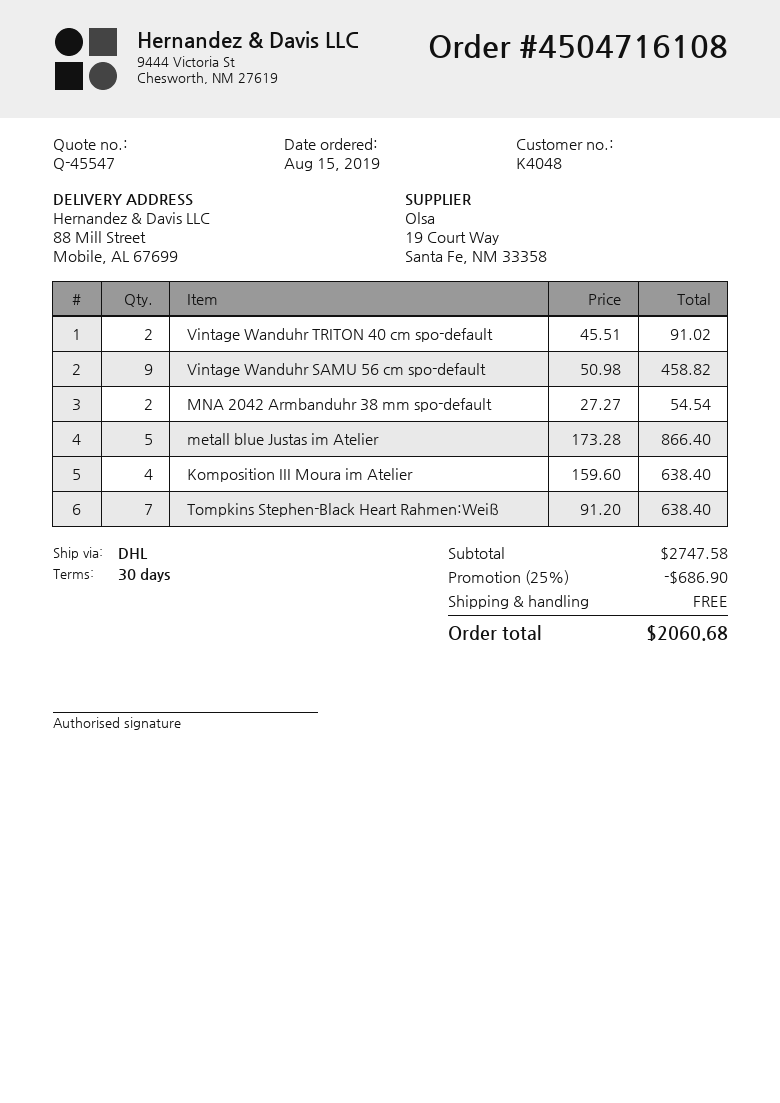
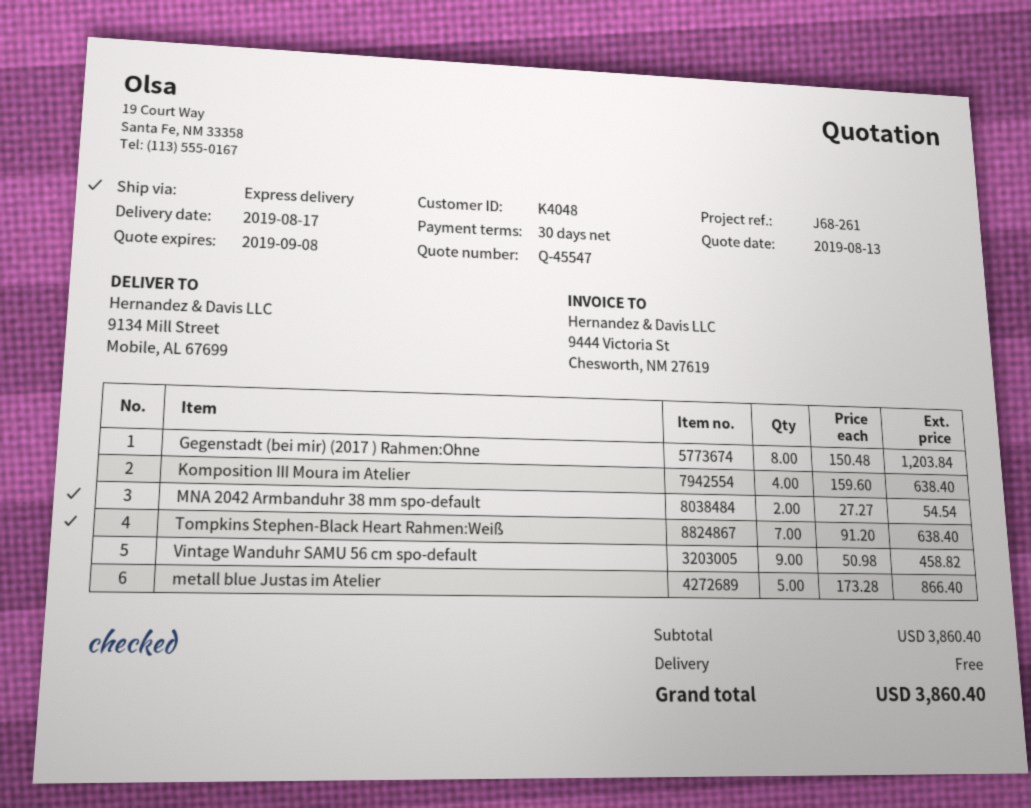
shipping method: DHL -> express
ship to: 88 Mill Street, Mobile, AL 67699 -> 9134 Mill Street, Mobile, AL 67699
Vintage Wanduhr TRITON 40 cm spo-default: 2 x 45.51 = 91.02 -> none
Gegenstadt (bei mir) (2017 ) Rahmen:Ohne: none -> 8 x 150.48 = 1203.84
subtotal: 2747.58 -> 3860.40
discount: 25% = 686.90 -> none
total: 2060.68 -> 3860.40

